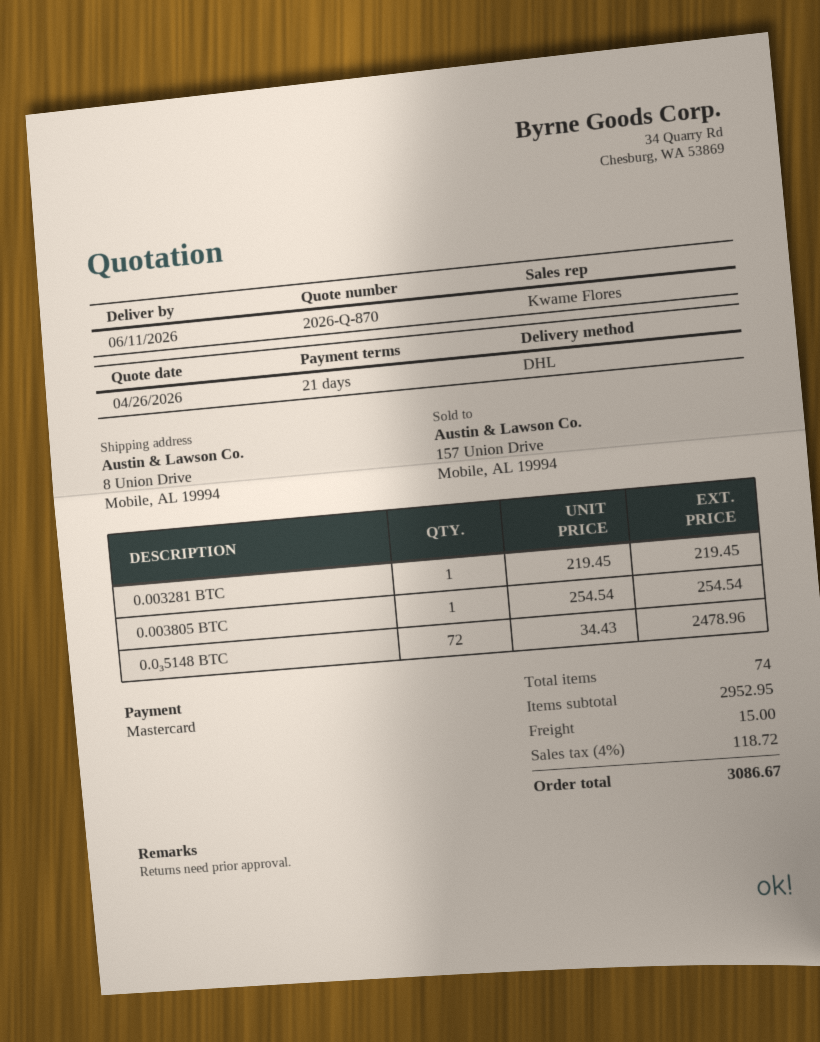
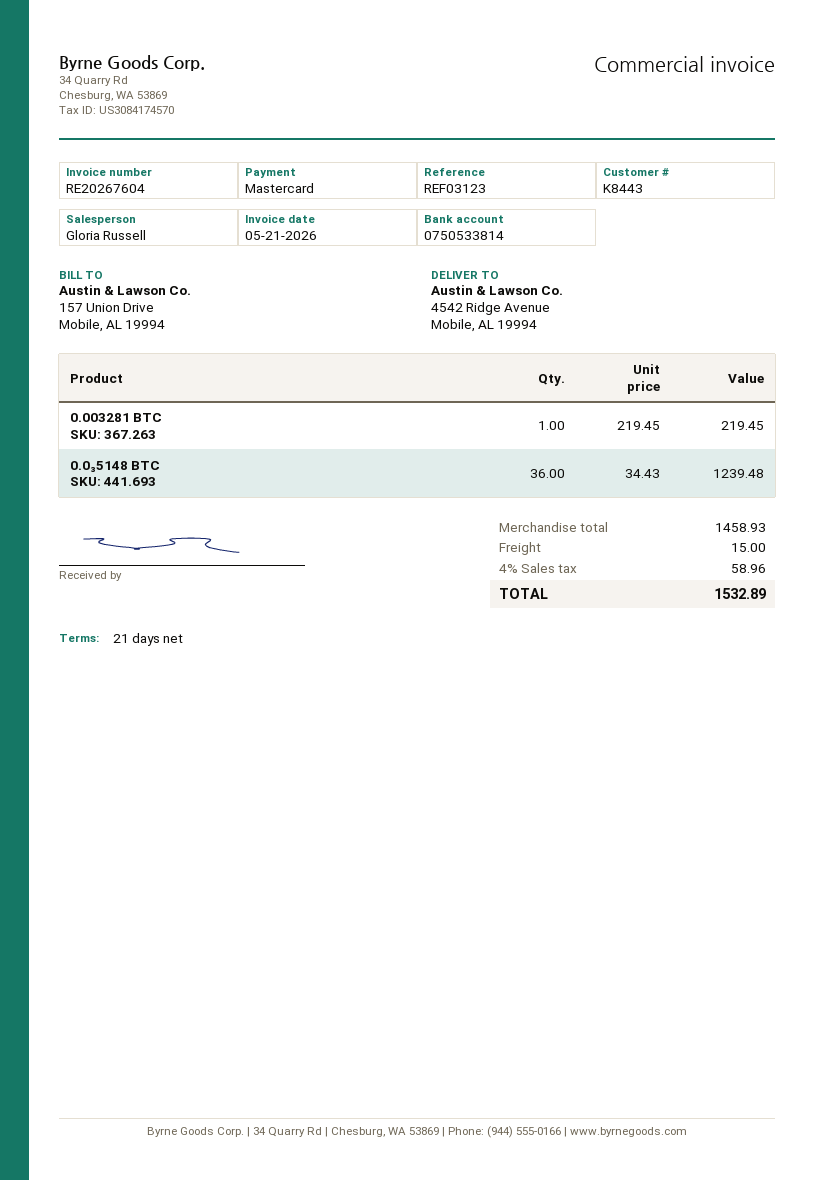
sales rep: Kwame Flores -> Gloria Russell
ship to: 8 Union Drive, Mobile, AL 19994 -> 4542 Ridge Avenue, Mobile, AL 19994
0.003805 BTC: 1 x 254.54 = 254.54 -> none
0.0₃5148 BTC: 72 x 34.43 = 2478.96 -> 36 x 34.43 = 1239.48
subtotal: 2952.95 -> 1458.93
tax: 4% = 118.72 -> 4% = 58.96
total: 3086.67 -> 1532.89

